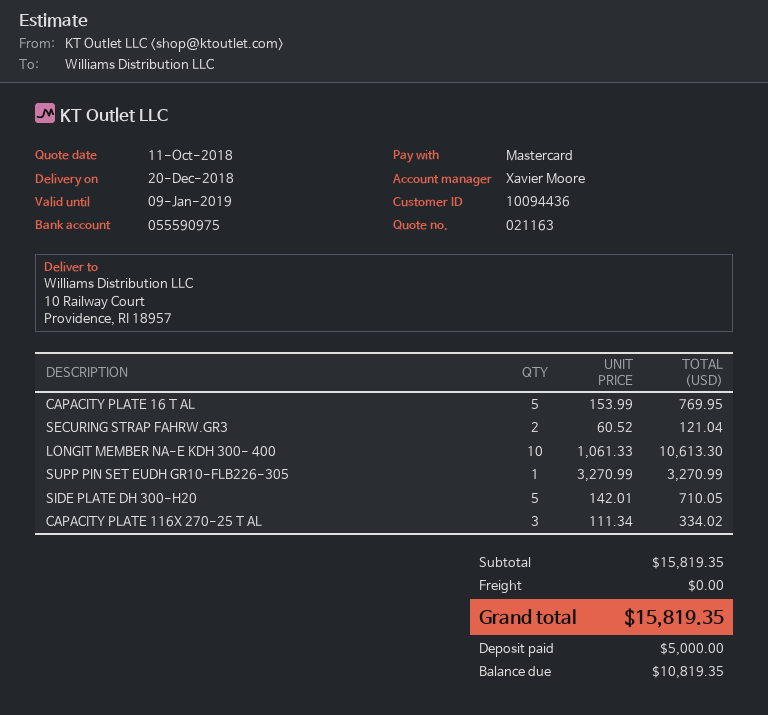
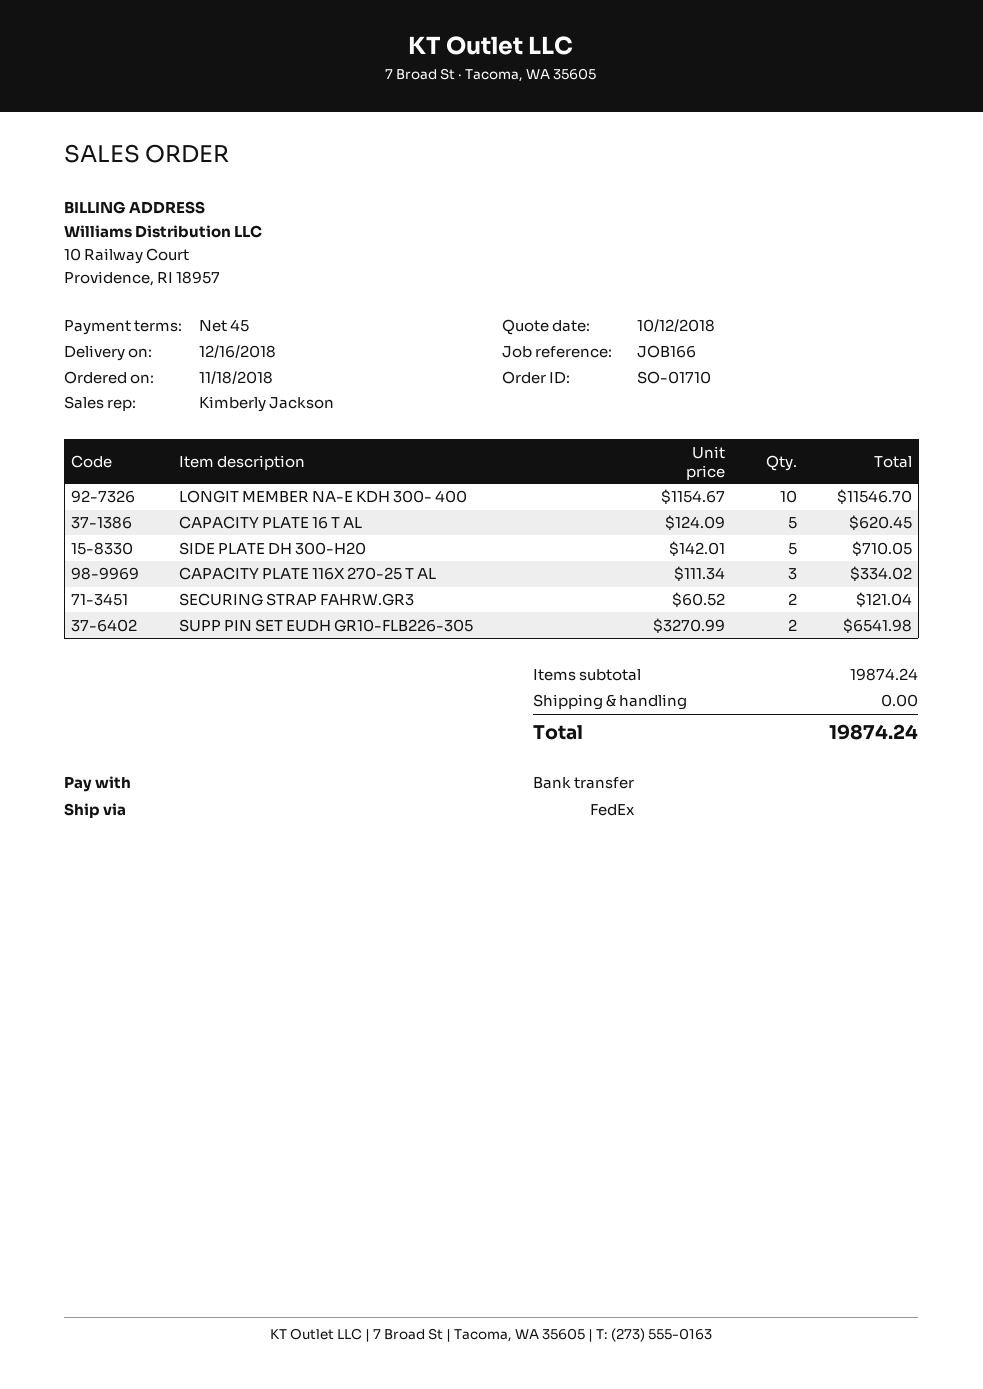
quote date: 2018-10-11 -> 2018-10-12
delivery date: 2018-12-20 -> 2018-12-16
sales rep: Xavier Moore -> Kimberly Jackson
payment method: Mastercard -> bank transfer
CAPACITY PLATE 16 T AL: 5 x 153.99 = 769.95 -> 5 x 124.09 = 620.45
LONGIT MEMBER NA-E KDH 300- 400: 10 x 1061.33 = 10613.30 -> 10 x 1154.67 = 11546.70
SUPP PIN SET EUDH GR10-FLB226-305: 1 x 3270.99 = 3270.99 -> 2 x 3270.99 = 6541.98
subtotal: 15819.35 -> 19874.24
total: 15819.35 -> 19874.24

